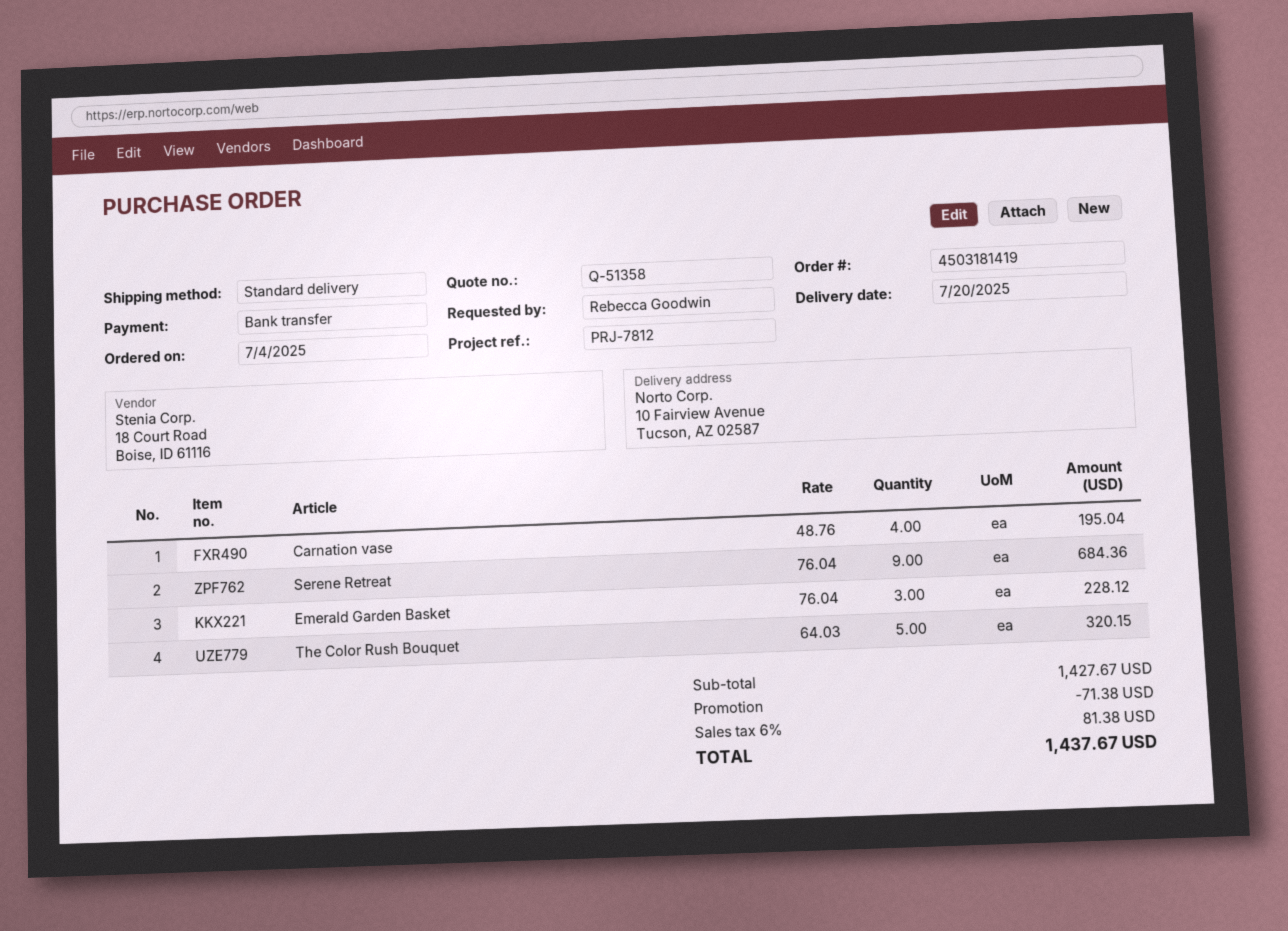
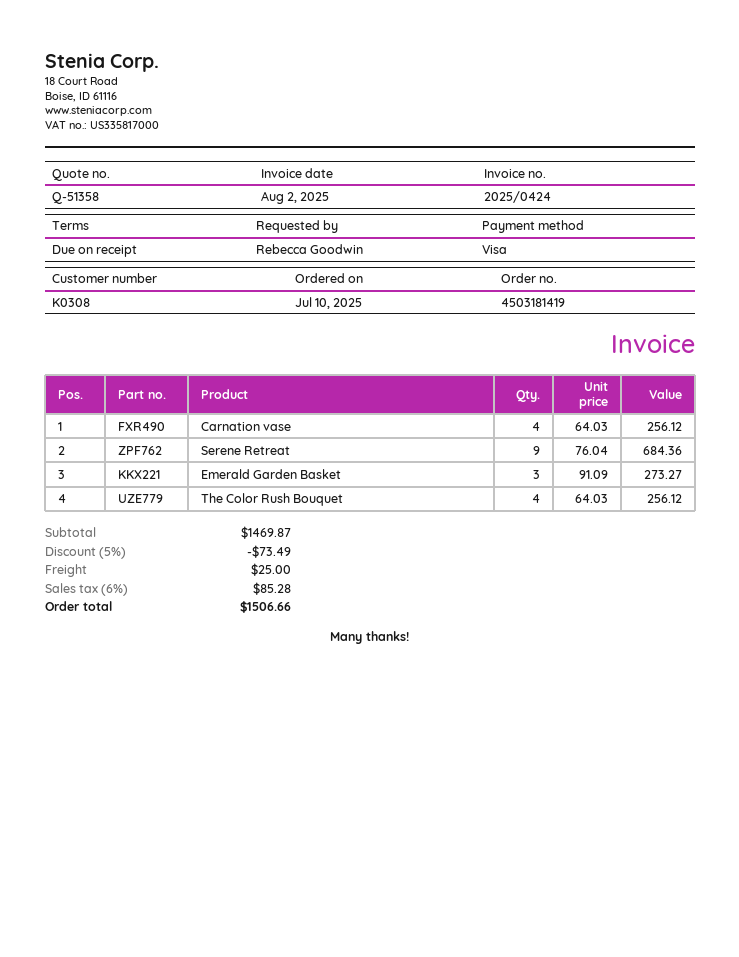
order date: 2025-07-04 -> 2025-07-10
payment method: bank transfer -> Visa
Carnation vase: 4 x 48.76 = 195.04 -> 4 x 64.03 = 256.12
Emerald Garden Basket: 3 x 76.04 = 228.12 -> 3 x 91.09 = 273.27
The Color Rush Bouquet: 5 x 64.03 = 320.15 -> 4 x 64.03 = 256.12
subtotal: 1427.67 -> 1469.87
discount: 71.38 -> 73.49
shipping: none -> 25.00
tax: 6% = 81.38 -> 6% = 85.28
total: 1437.67 -> 1506.66

